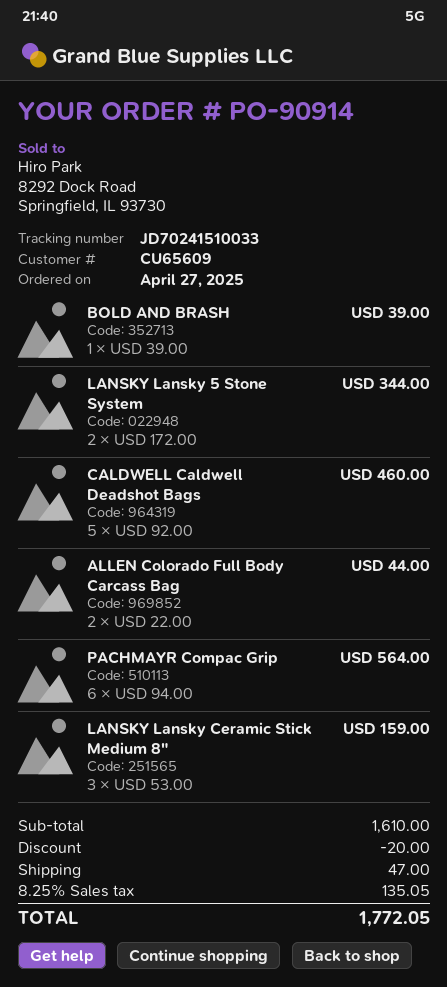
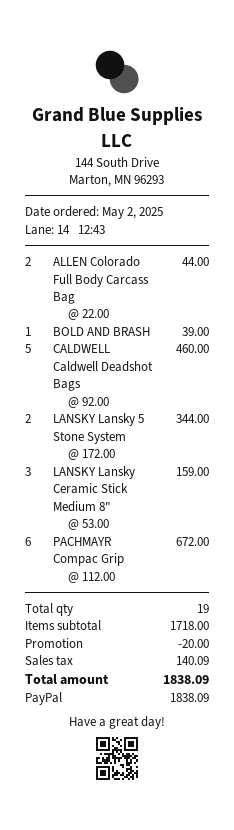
order date: 2025-04-27 -> 2025-05-02
PACHMAYR Compac Grip: 6 x 94.00 = 564.00 -> 6 x 112.00 = 672.00
subtotal: 1610.00 -> 1718.00
shipping: 47.00 -> none
tax: 135.05 -> 140.09
total: 1772.05 -> 1838.09

